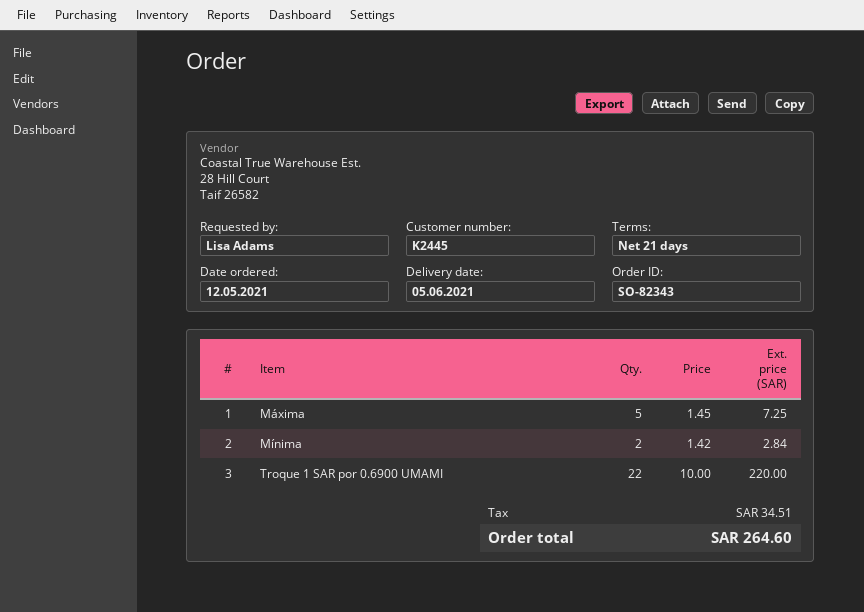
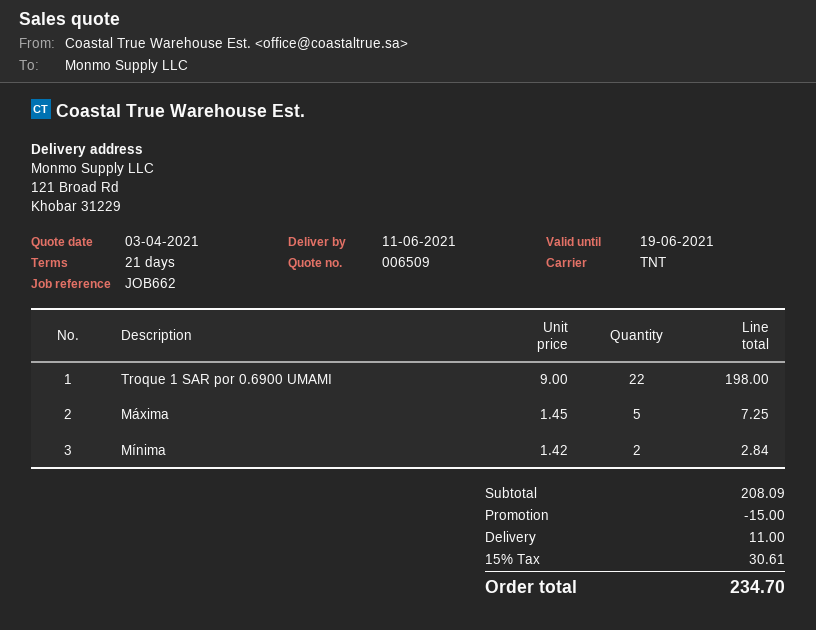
delivery date: 2021-06-05 -> 2021-06-11
Troque 1 SAR por 0.6900 UMAMI: 22 x 10.00 = 220.00 -> 22 x 9.00 = 198.00
discount: none -> 15.00
shipping: none -> 11.00
tax: 34.51 -> 30.61
total: 264.60 -> 234.70

